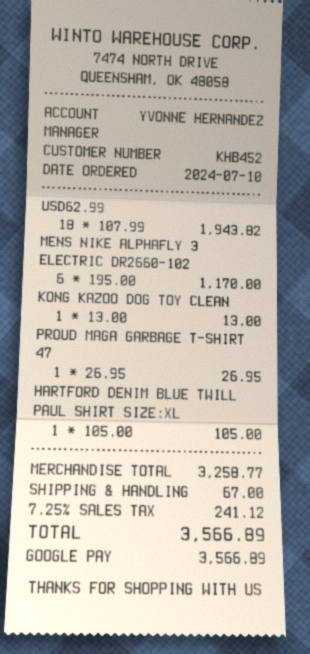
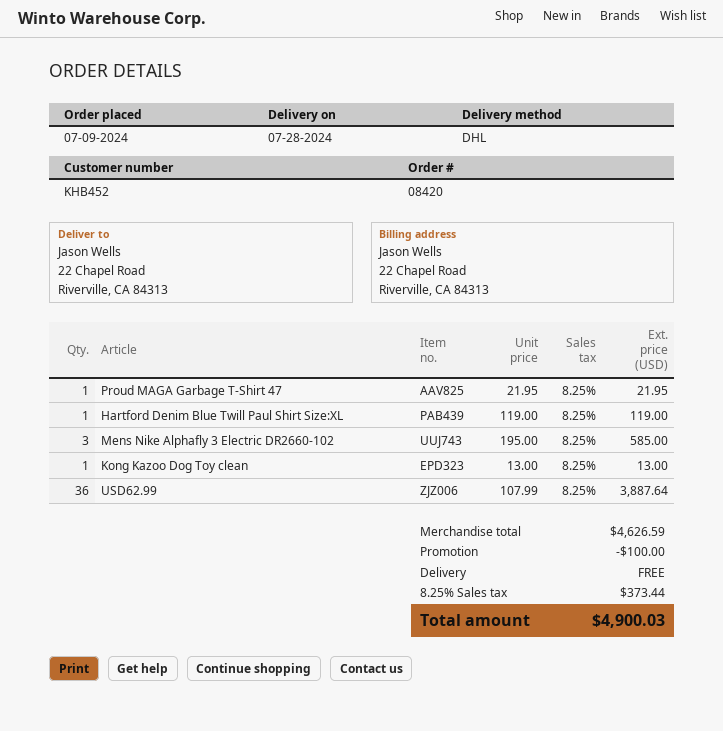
order date: 2024-07-10 -> 2024-07-09
USD62.99: 18 x 107.99 = 1943.82 -> 36 x 107.99 = 3887.64
MENS NIKE ALPHAFLY 3 ELECTRIC DR2660-102: 6 x 195.00 = 1170.00 -> 3 x 195.00 = 585.00
PROUD MAGA GARBAGE T-SHIRT 47: 1 x 26.95 = 26.95 -> 1 x 21.95 = 21.95
HARTFORD DENIM BLUE TWILL PAUL SHIRT SIZE:XL: 1 x 105.00 = 105.00 -> 1 x 119.00 = 119.00
subtotal: 3258.77 -> 4626.59
discount: none -> 100.00
shipping: 67.00 -> 0.00
tax: 7.25% = 241.12 -> 8.25% = 373.44
total: 3566.89 -> 4900.03

